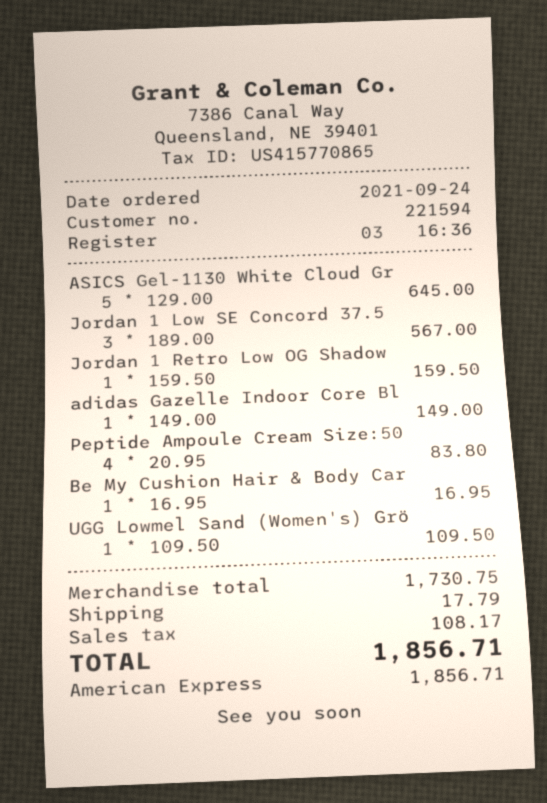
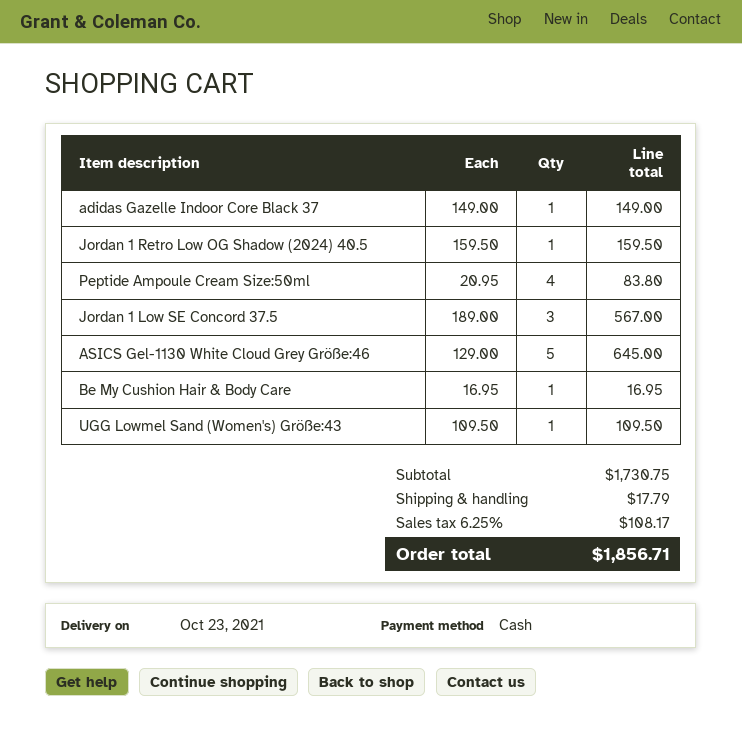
payment method: American Express -> cash

